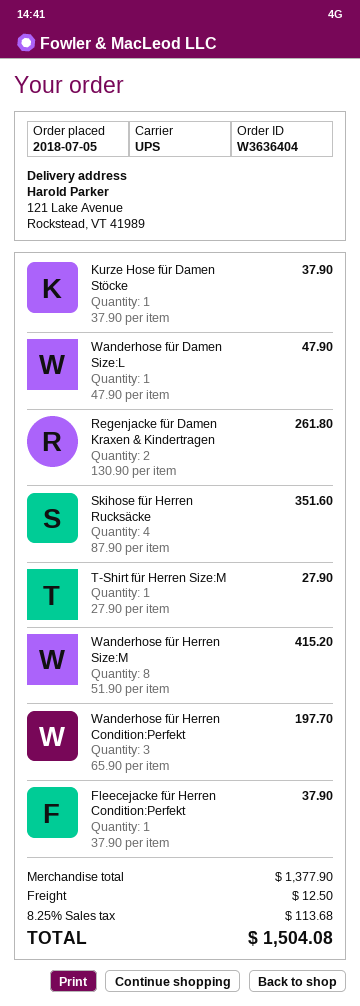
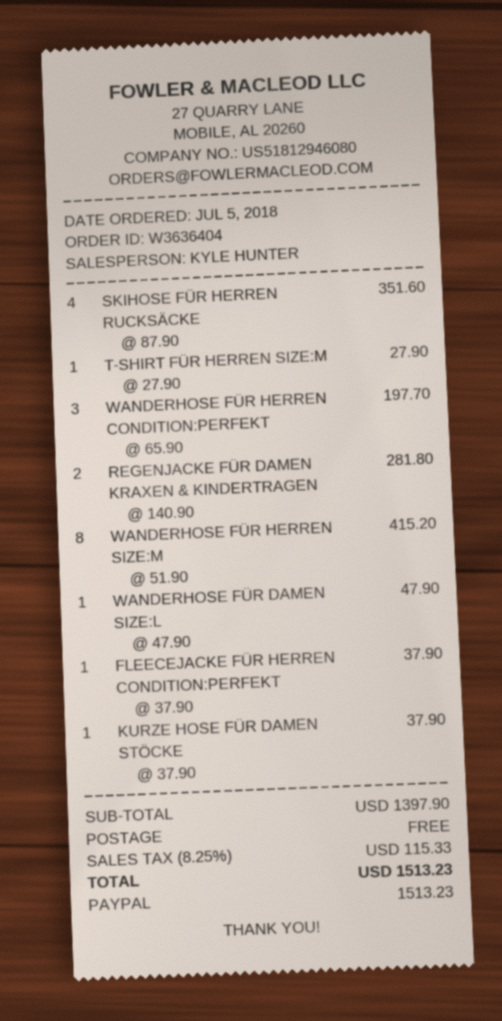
Regenjacke für Damen Kraxen & Kindertragen: 2 x 130.90 = 261.80 -> 2 x 140.90 = 281.80
subtotal: 1377.90 -> 1397.90
shipping: 12.50 -> 0.00
tax: 8.25% = 113.68 -> 8.25% = 115.33
total: 1504.08 -> 1513.23

